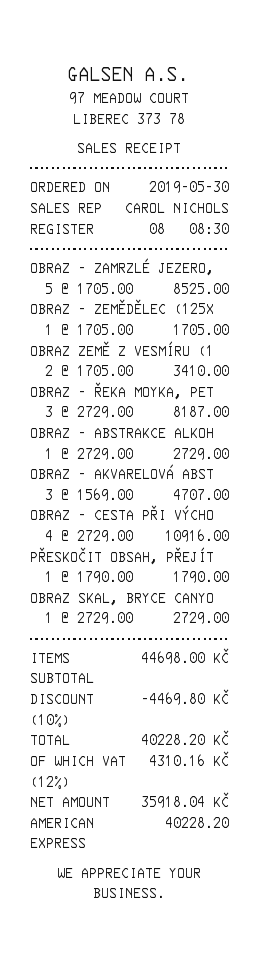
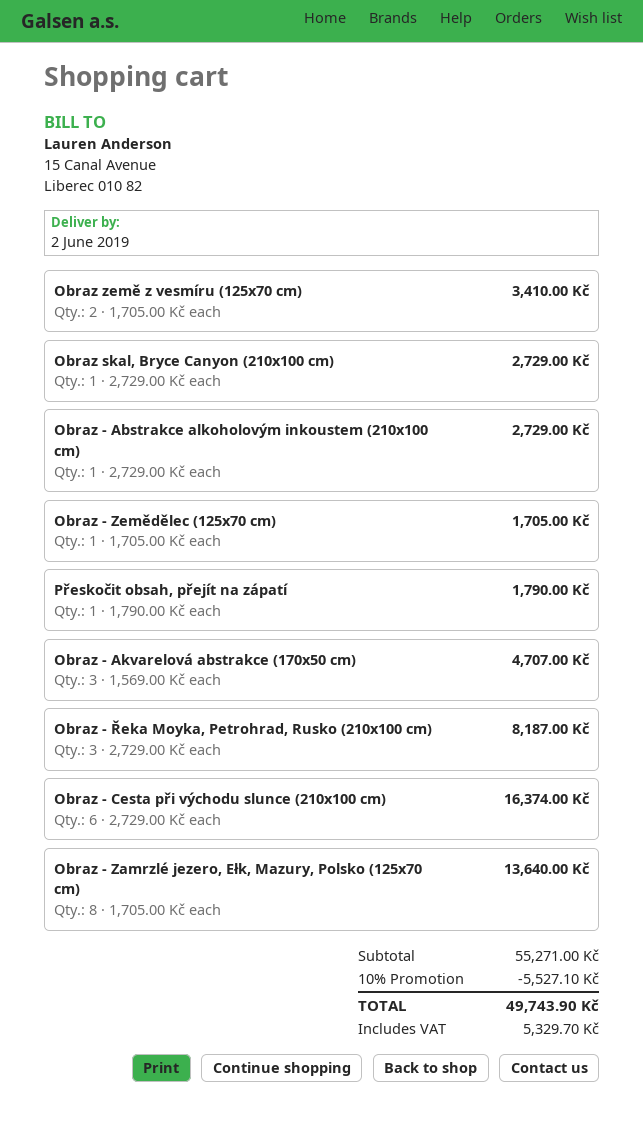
OBRAZ - ZAMRZLÉ JEZERO,: 5 x 1705.00 = 8525.00 -> 8 x 1705.00 = 13640.00
OBRAZ - CESTA PŘI VÝCHO: 4 x 2729.00 = 10916.00 -> 6 x 2729.00 = 16374.00
subtotal: 44698.00 -> 55271.00
discount: 10% = 4469.80 -> 10% = 5527.10
tax: 4310.16 -> 5329.70
total: 40228.20 -> 49743.90

